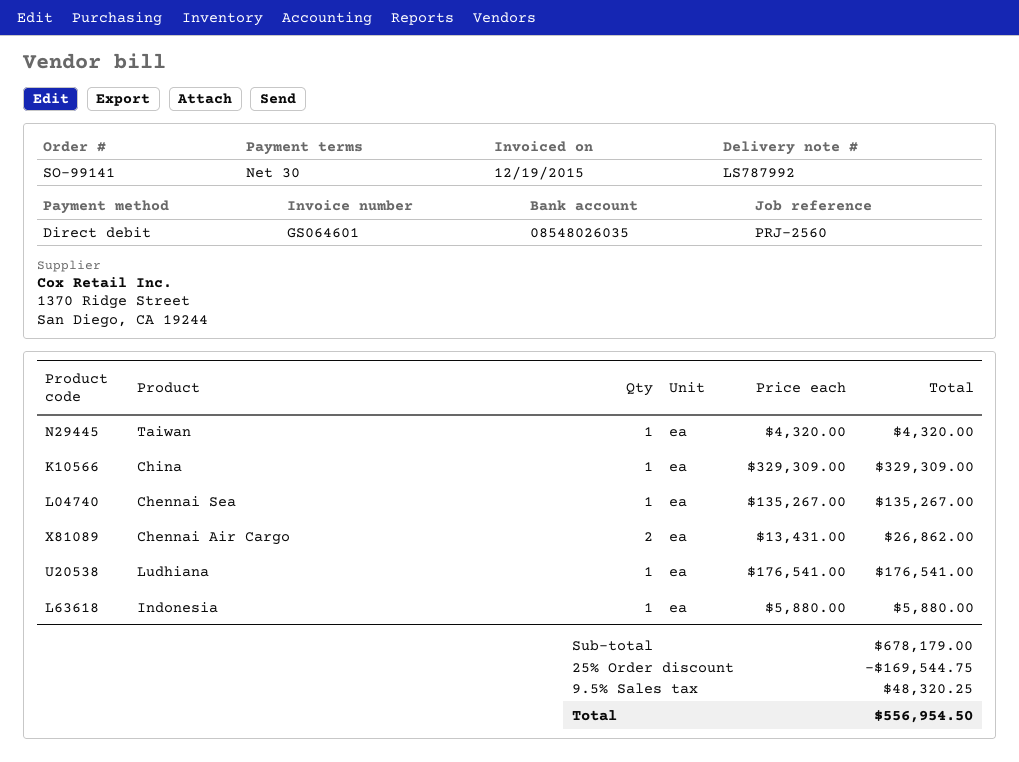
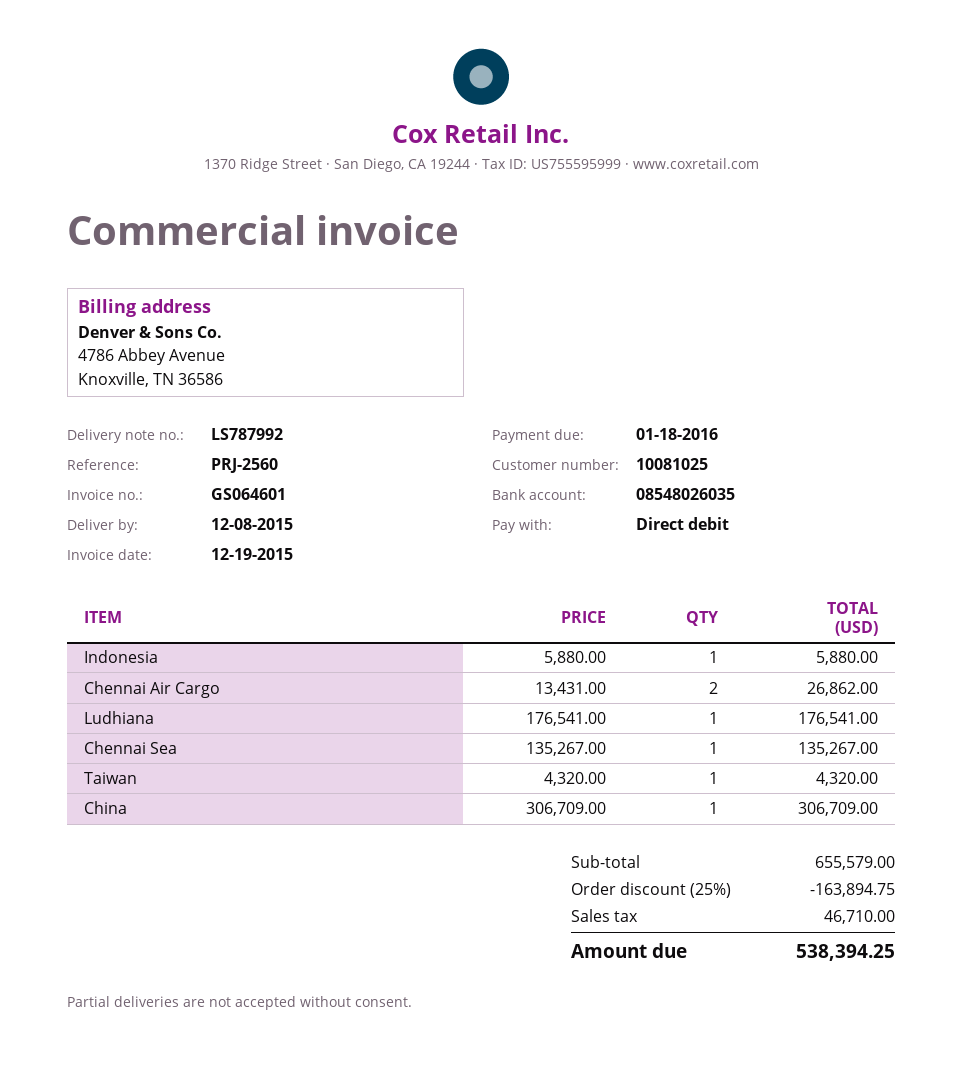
China: 1 x 329309.00 = 329309.00 -> 1 x 306709.00 = 306709.00
subtotal: 678179.00 -> 655579.00
discount: 25% = 169544.75 -> 25% = 163894.75
tax: 48320.25 -> 46710.00
total: 556954.50 -> 538394.25

